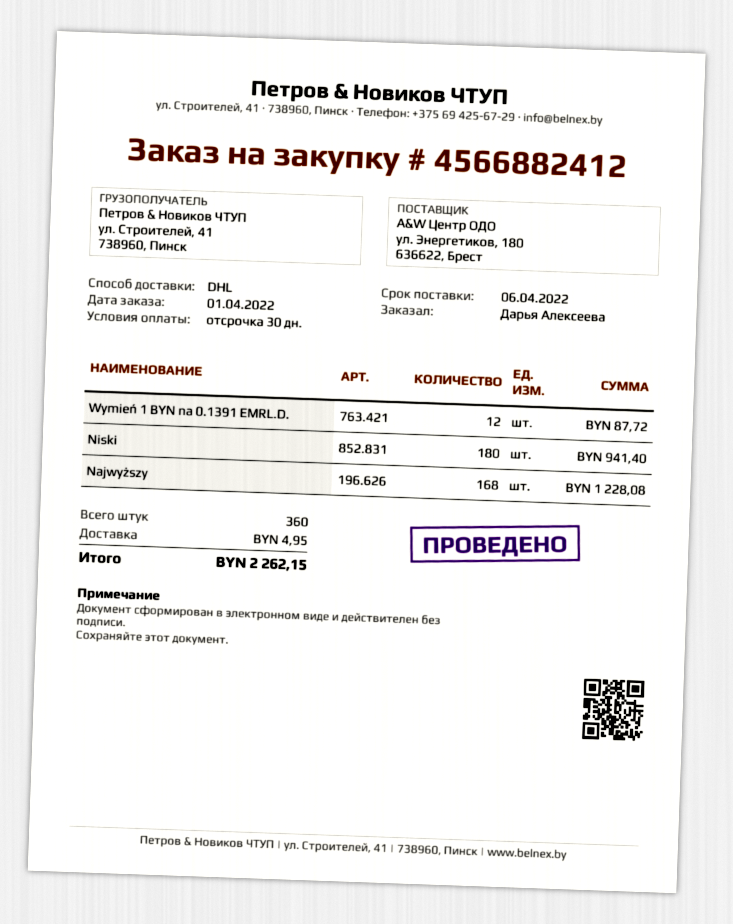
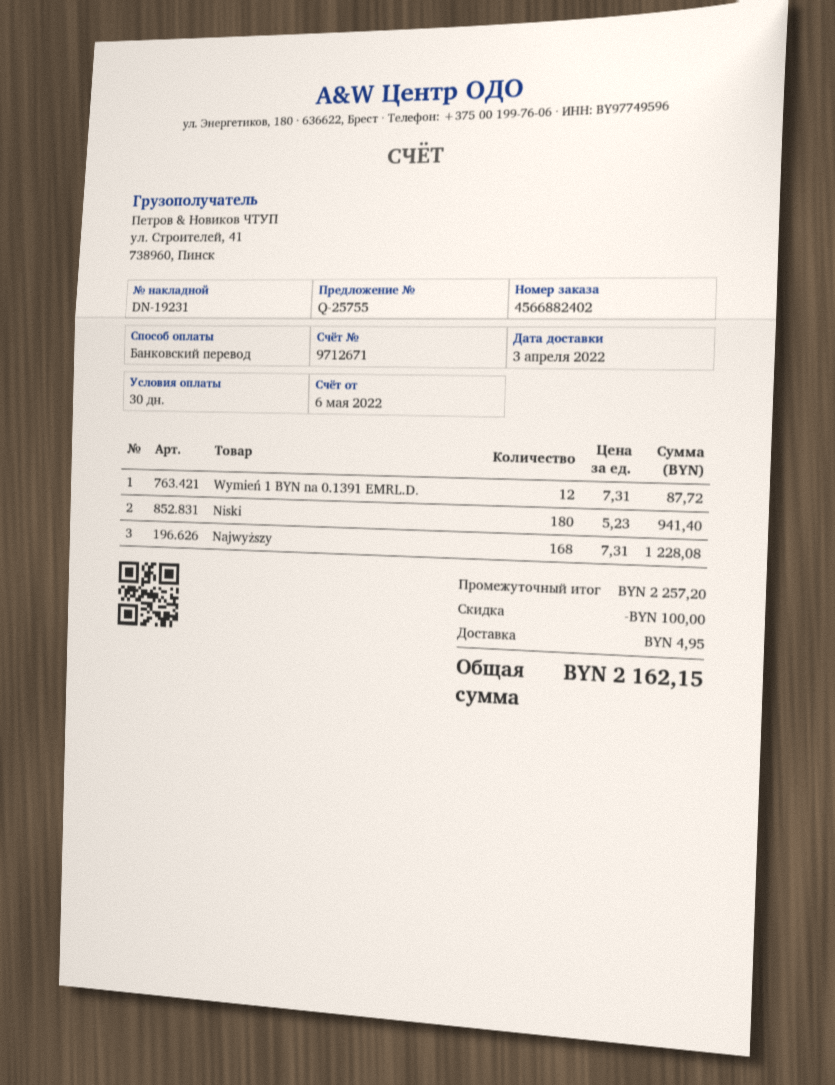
order number: 4566882412 -> 4566882402
delivery date: 2022-04-06 -> 2022-04-03
discount: none -> 100.00
total: 2262.15 -> 2162.15

